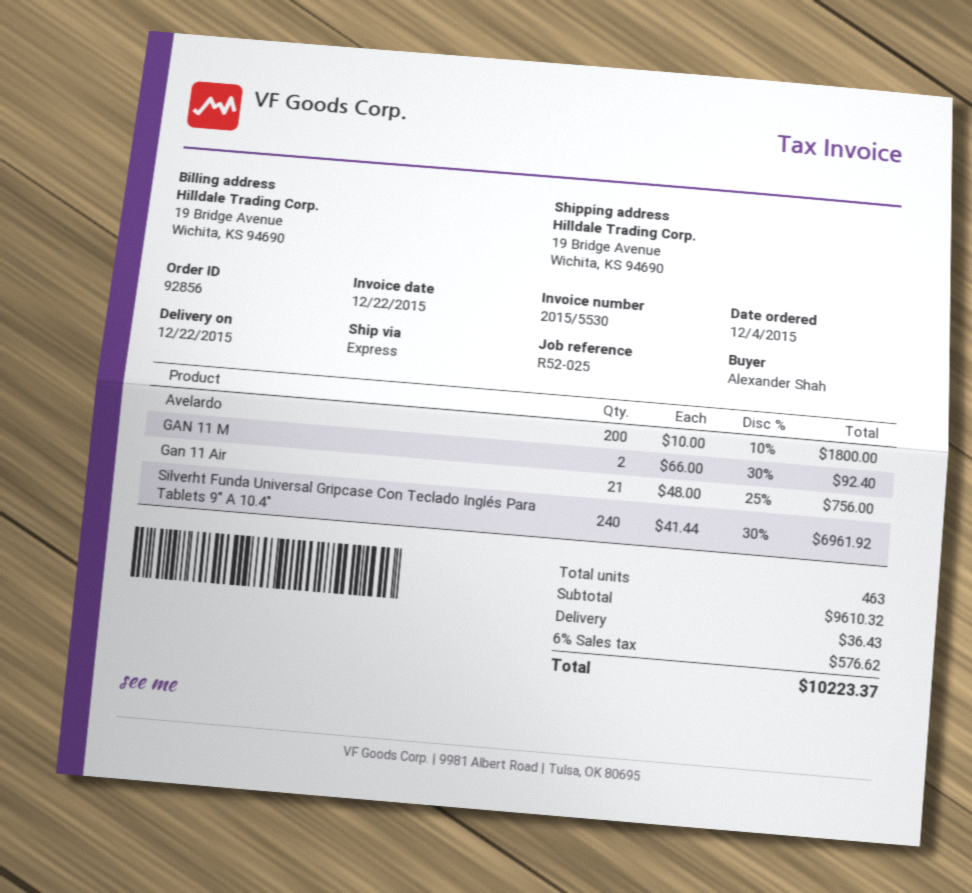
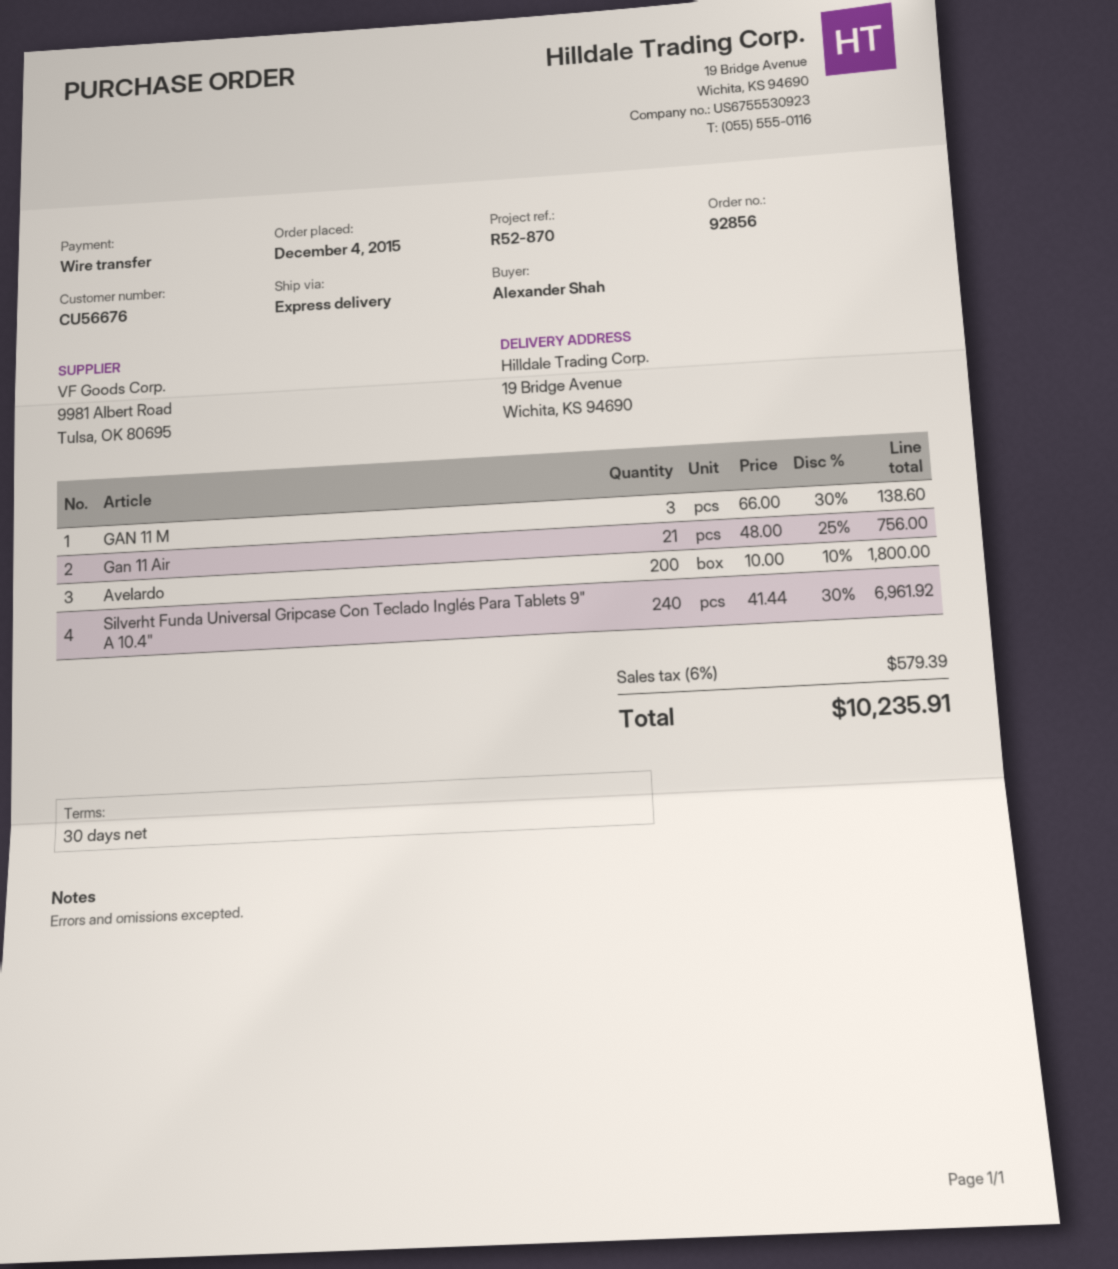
reference: R52-025 -> R52-870
GAN 11 M: 2 x 66.00 - 30% = 92.40 -> 3 x 66.00 - 30% = 138.60
shipping: 36.43 -> none
tax: 6% = 576.62 -> 6% = 579.39
total: 10223.37 -> 10235.91

